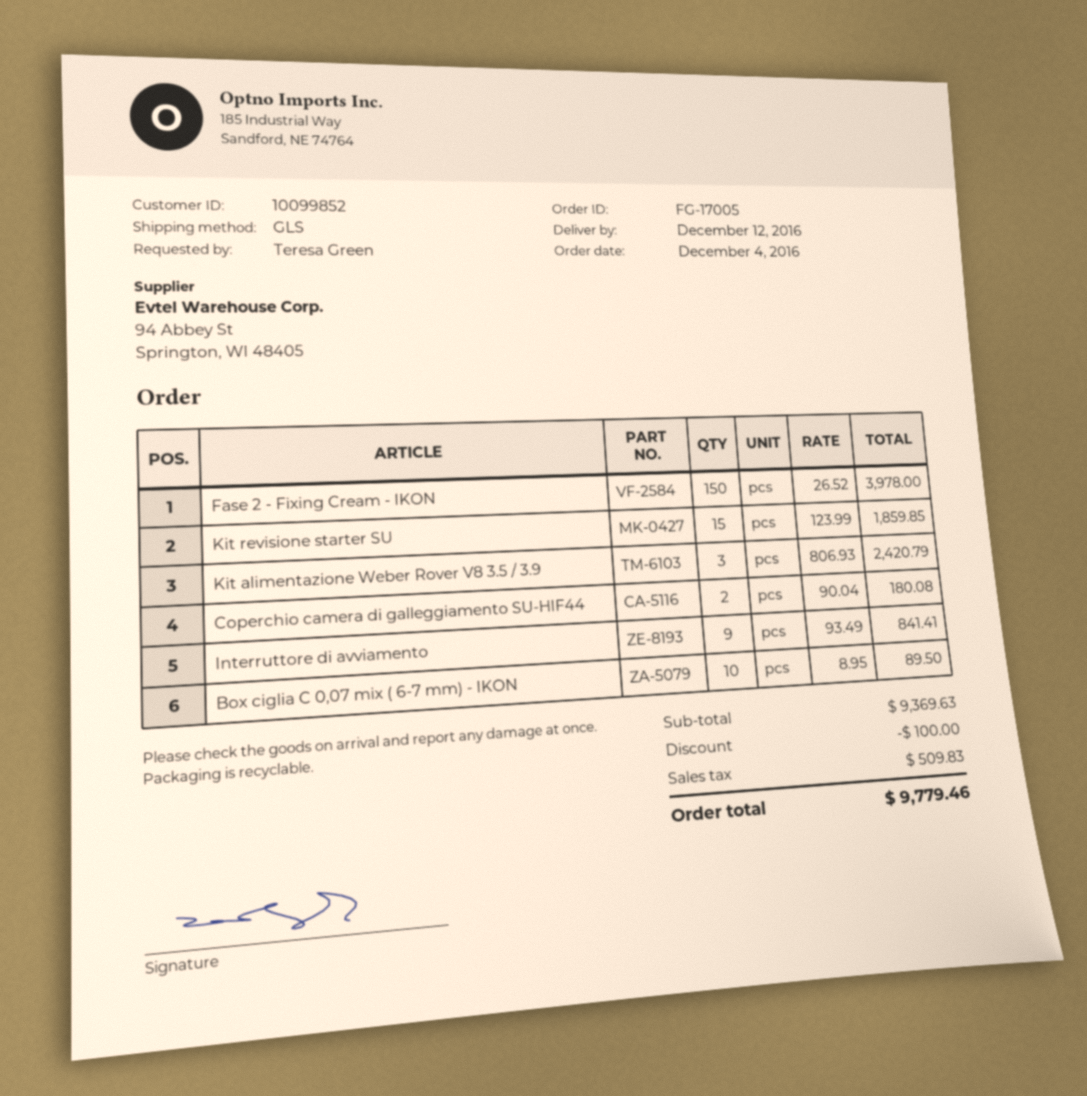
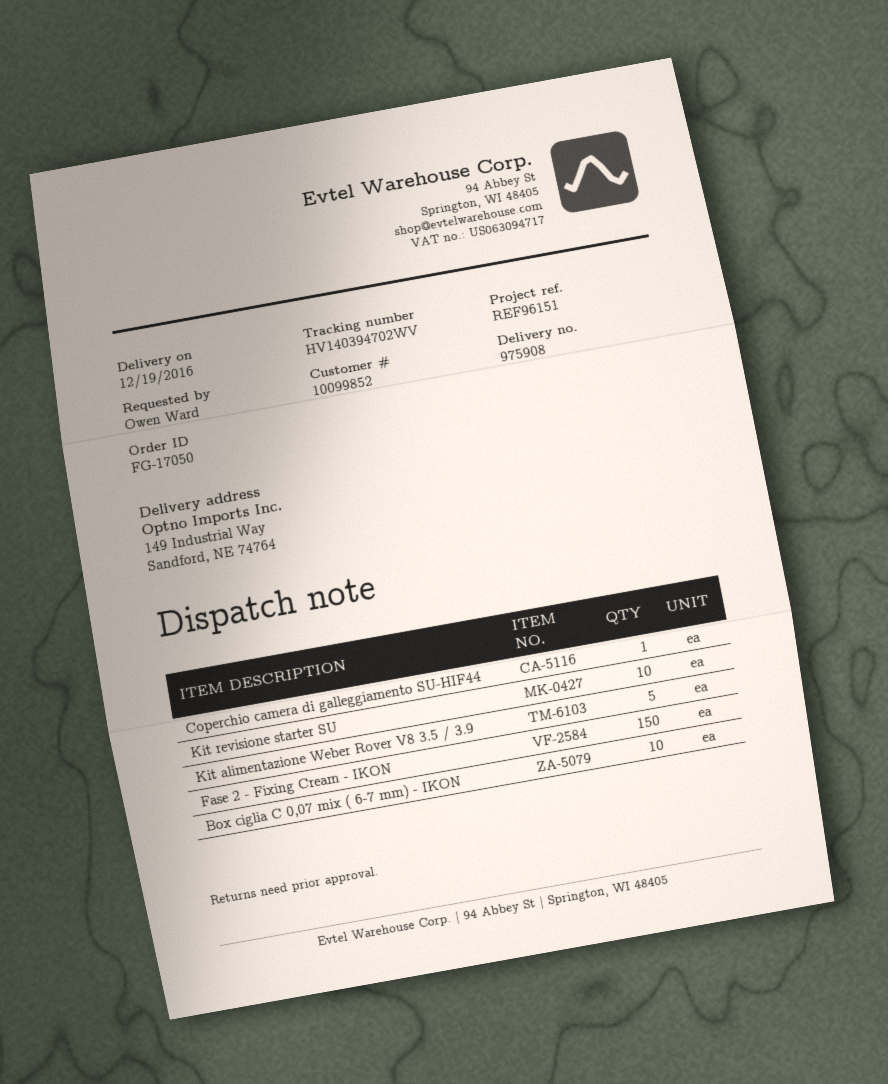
order number: FG-17005 -> FG-17050
delivery date: 2016-12-12 -> 2016-12-19
ordered by: Teresa Green -> Owen Ward
Kit revisione starter SU: 15 -> 10
Kit alimentazione Weber Rover V8 3.5 / 3.9: 3 -> 5
Coperchio camera di galleggiamento SU-HIF44: 2 -> 1
Interruttore di avviamento: 9 -> none

